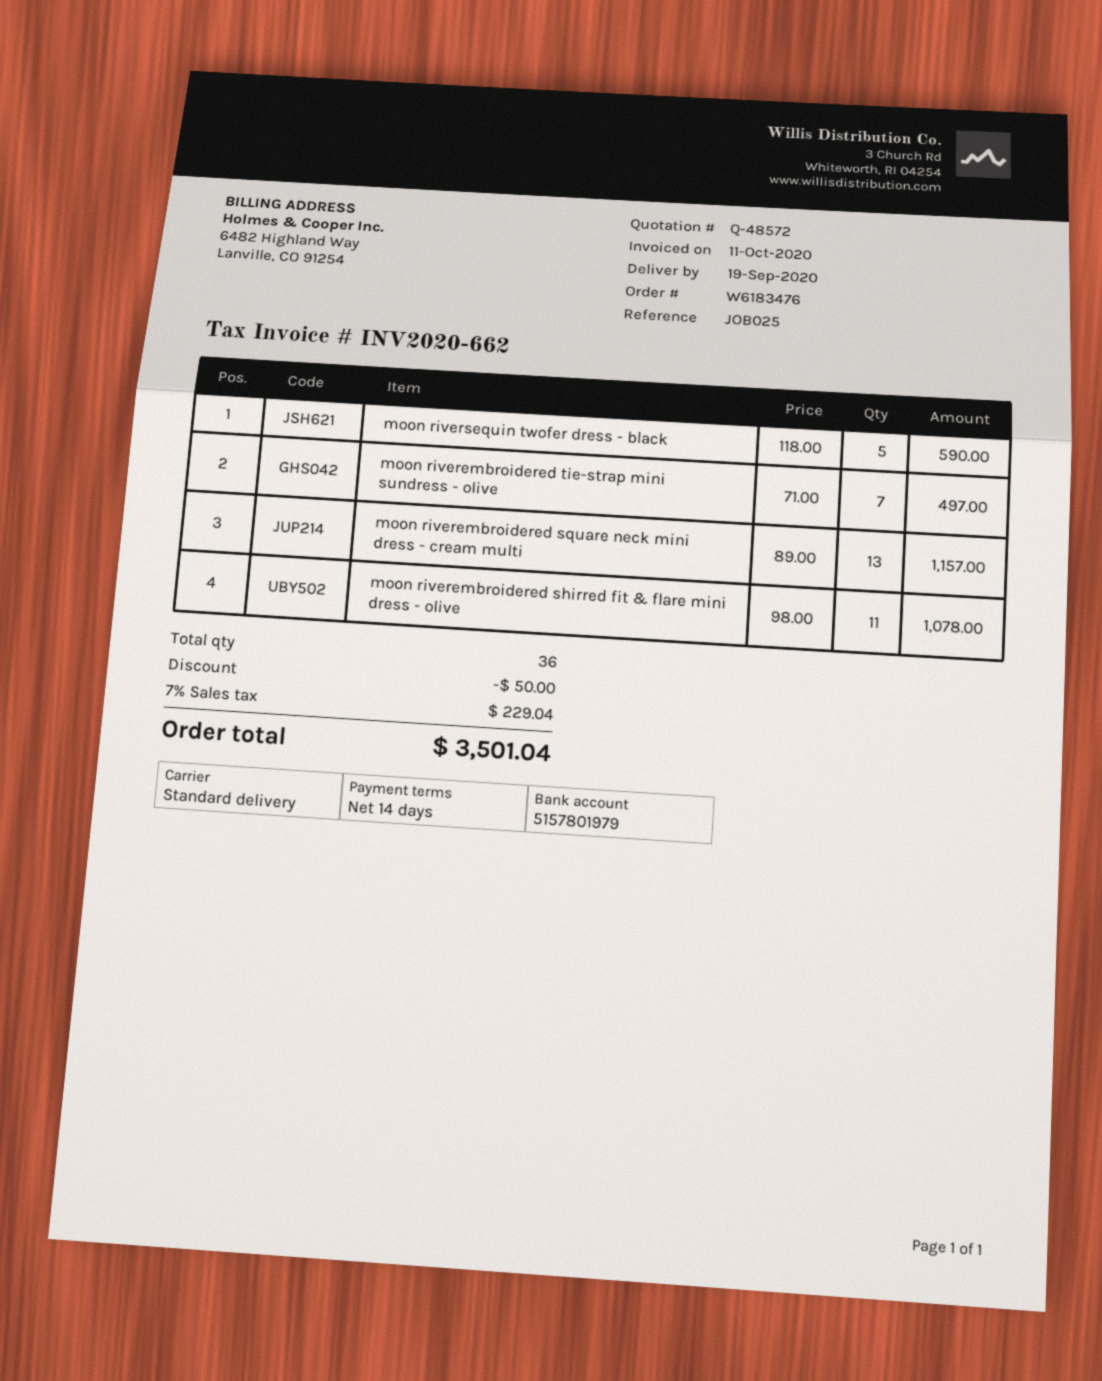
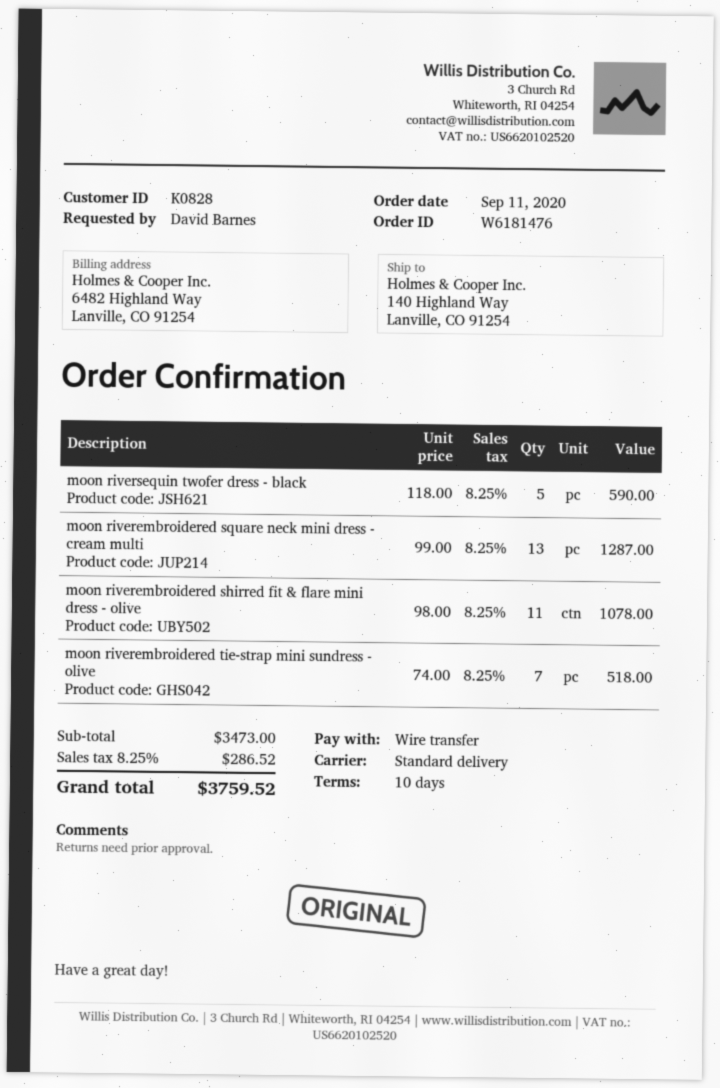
order number: W6183476 -> W6181476
payment terms: 14 days -> 10 days
moon riverembroidered tie-strap mini sundress - olive: 7 x 71.00 = 497.00 -> 7 x 74.00 = 518.00
moon riverembroidered square neck mini dress - cream multi: 13 x 89.00 = 1157.00 -> 13 x 99.00 = 1287.00
discount: 50.00 -> none
tax: 7% = 229.04 -> 8.25% = 286.52
total: 3501.04 -> 3759.52

